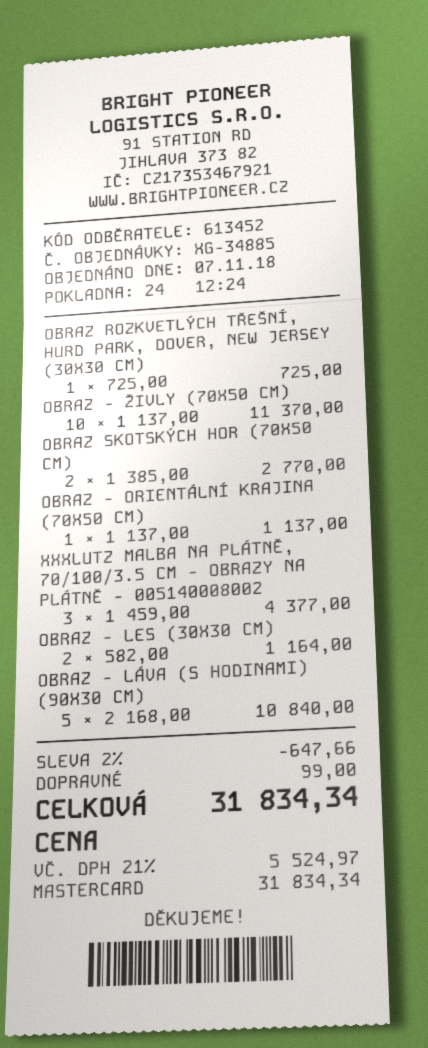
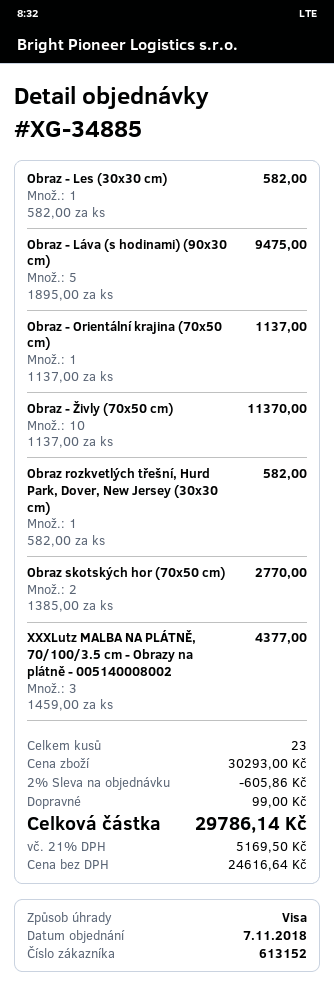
customer number: 613452 -> 613152
payment method: Mastercard -> Visa
OBRAZ ROZKVETLÝCH TŘEŠNÍ, HURD PARK, DOVER, NEW JERSEY (30X30 CM): 1 x 725.00 = 725.00 -> 1 x 582.00 = 582.00
OBRAZ - LES (30X30 CM): 2 x 582.00 = 1164.00 -> 1 x 582.00 = 582.00
OBRAZ - LÁVA (S HODINAMI) (90X30 CM): 5 x 2168.00 = 10840.00 -> 5 x 1895.00 = 9475.00
discount: 2% = 647.66 -> 2% = 605.86
tax: 21% = 5524.97 -> 21% = 5169.50
total: 31834.34 -> 29786.14

